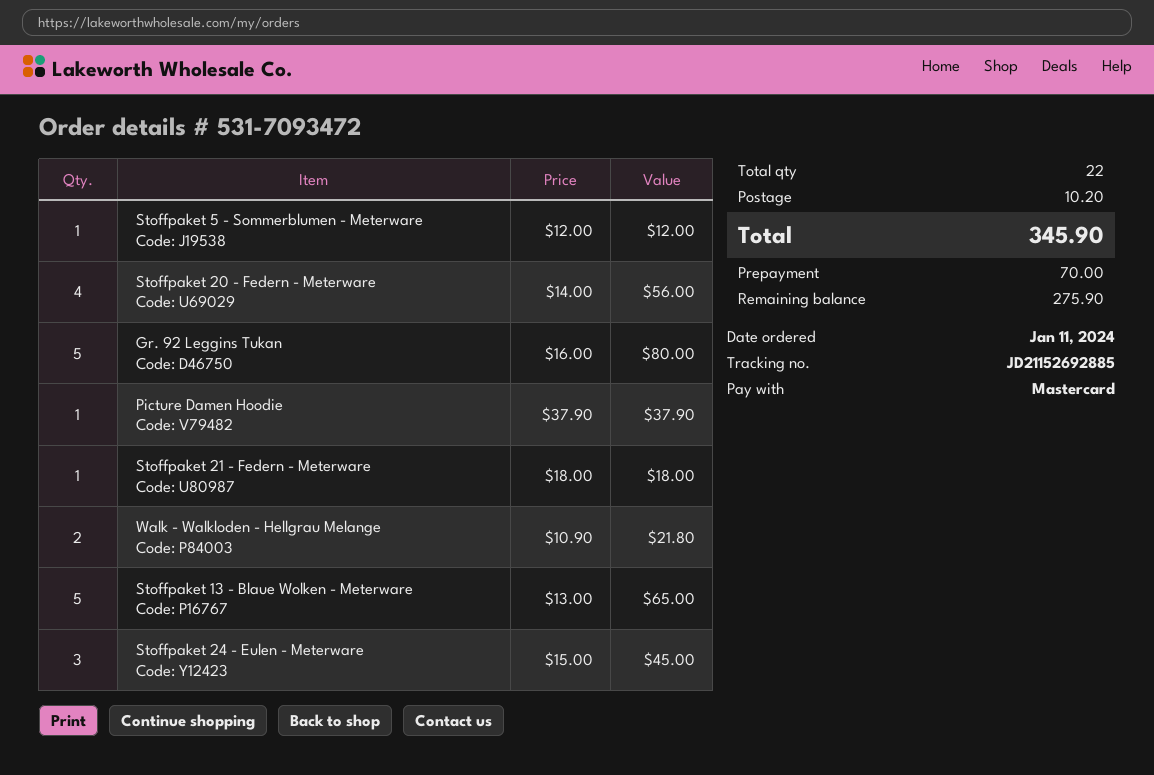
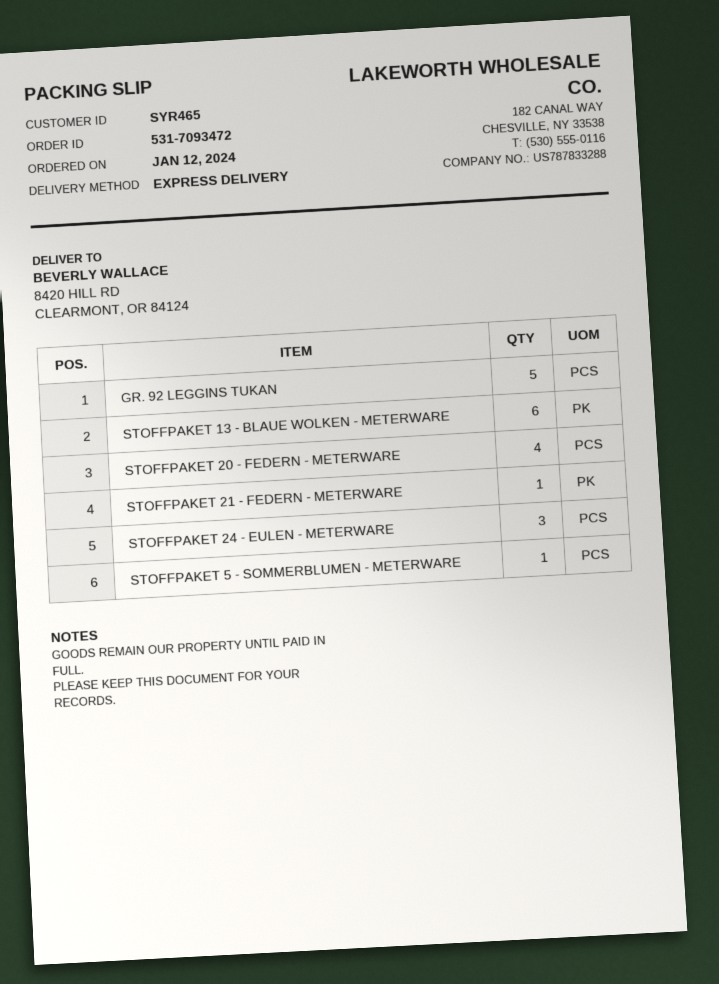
order date: 2024-01-11 -> 2024-01-12
Picture Damen Hoodie: 1 -> none
Walk - Walkloden - Hellgrau Melange: 2 -> none
Stoffpaket 13 - Blaue Wolken - Meterware: 5 -> 6

